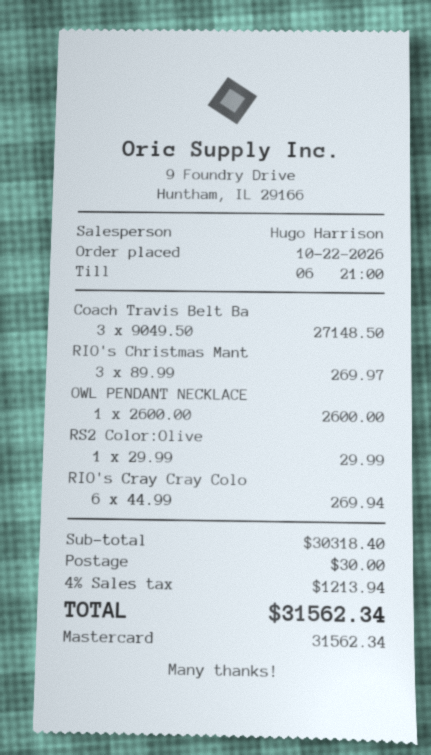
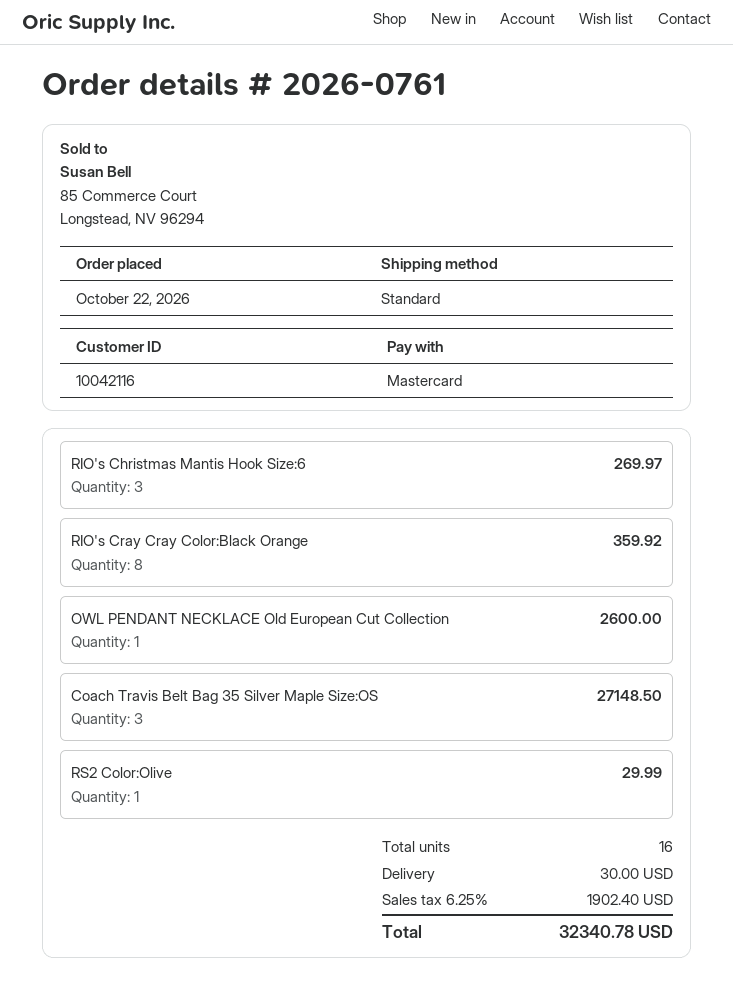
RIO's Cray Cray Colo: 6 for 269.94 -> 8 for 359.92
tax: 4% = 1213.94 -> 6.25% = 1902.40
total: 31562.34 -> 32340.78

